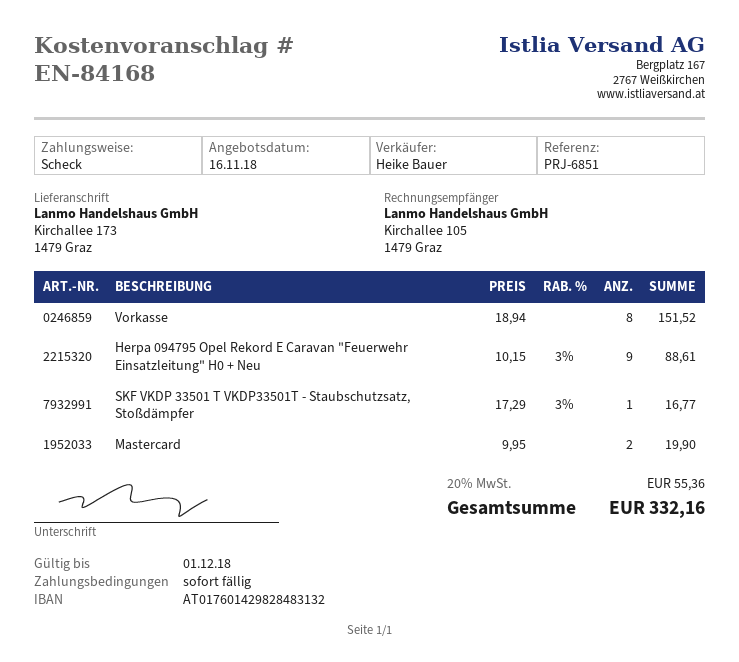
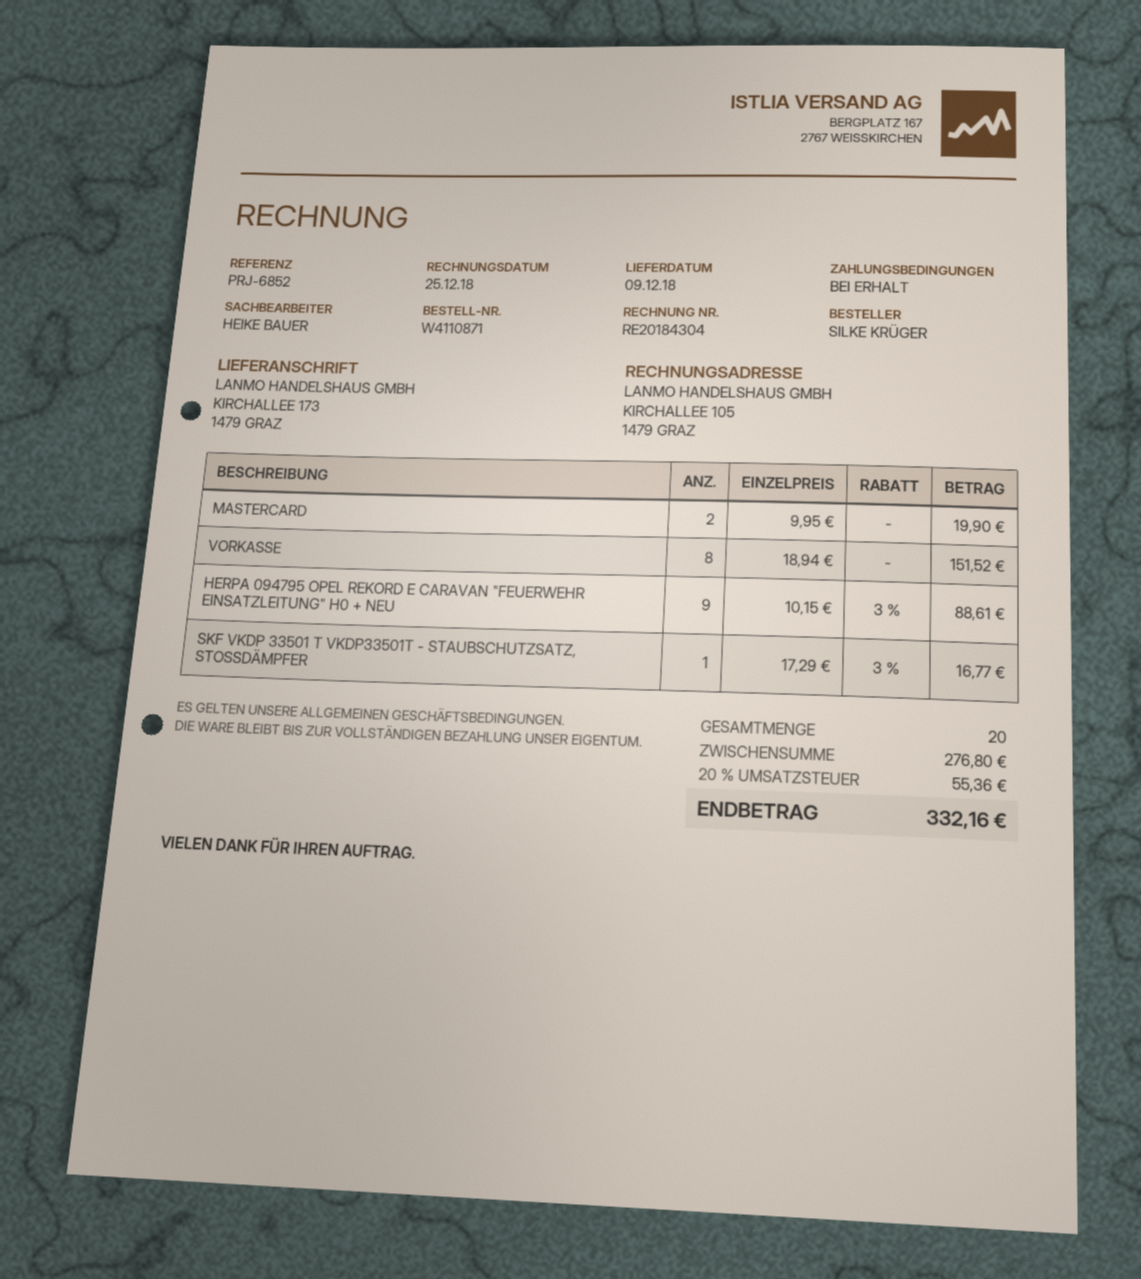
reference: PRJ-6851 -> PRJ-6852

